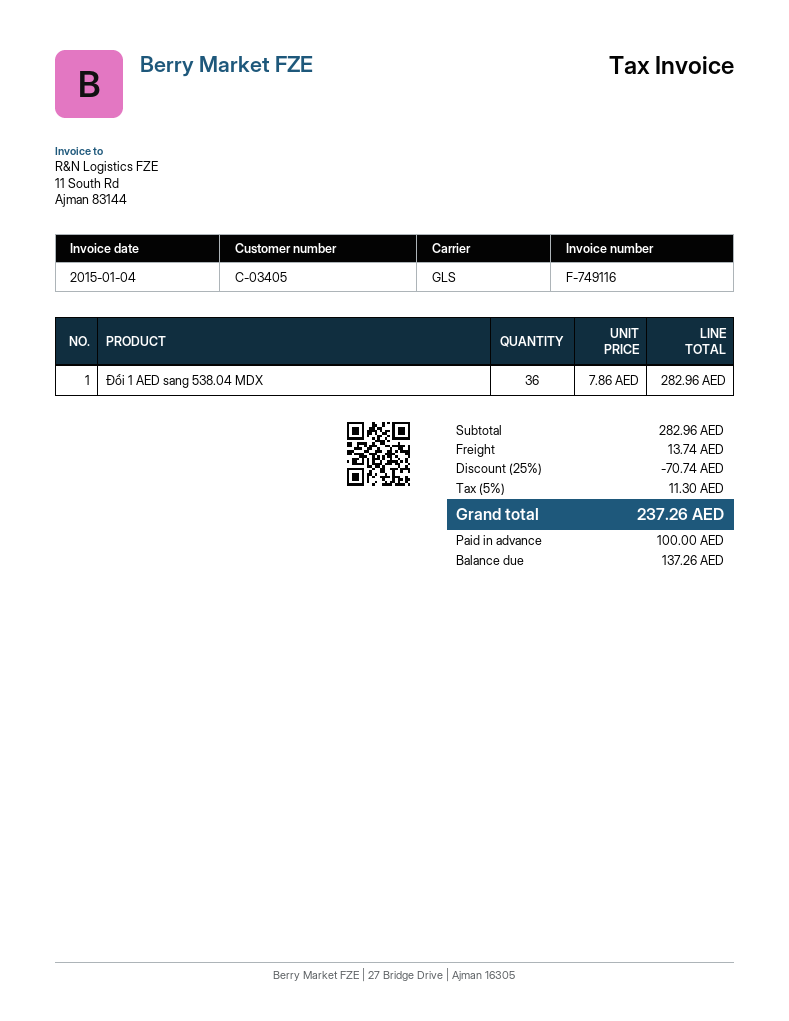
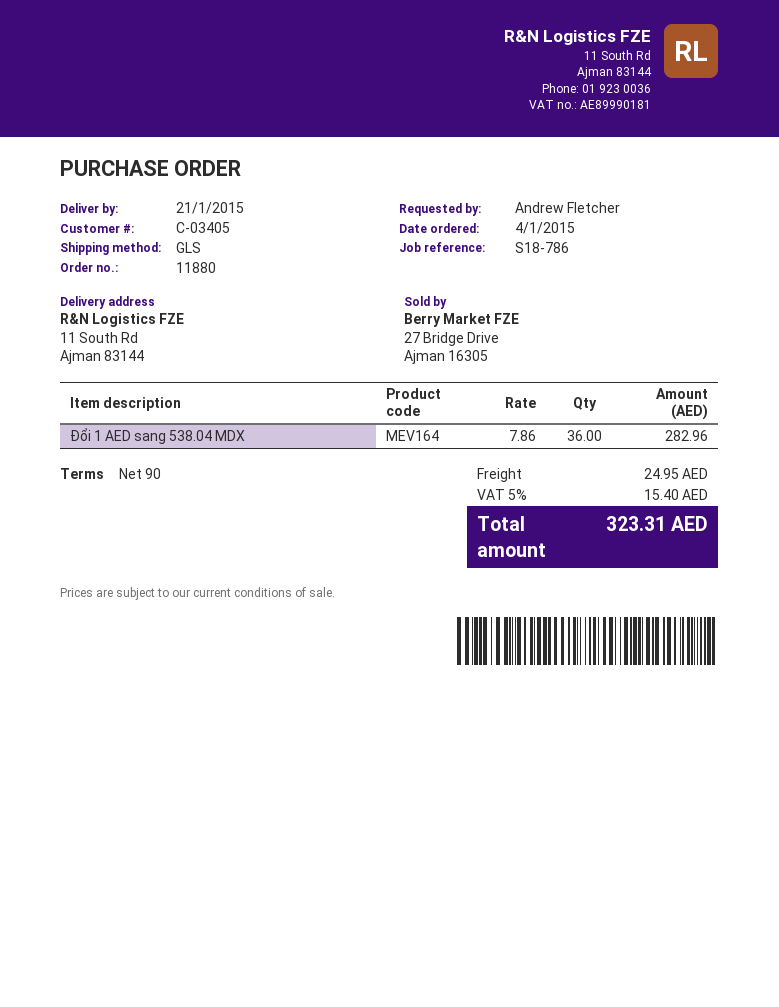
discount: 25% = 70.74 -> none
shipping: 13.74 -> 24.95
tax: 5% = 11.30 -> 5% = 15.40
total: 237.26 -> 323.31

